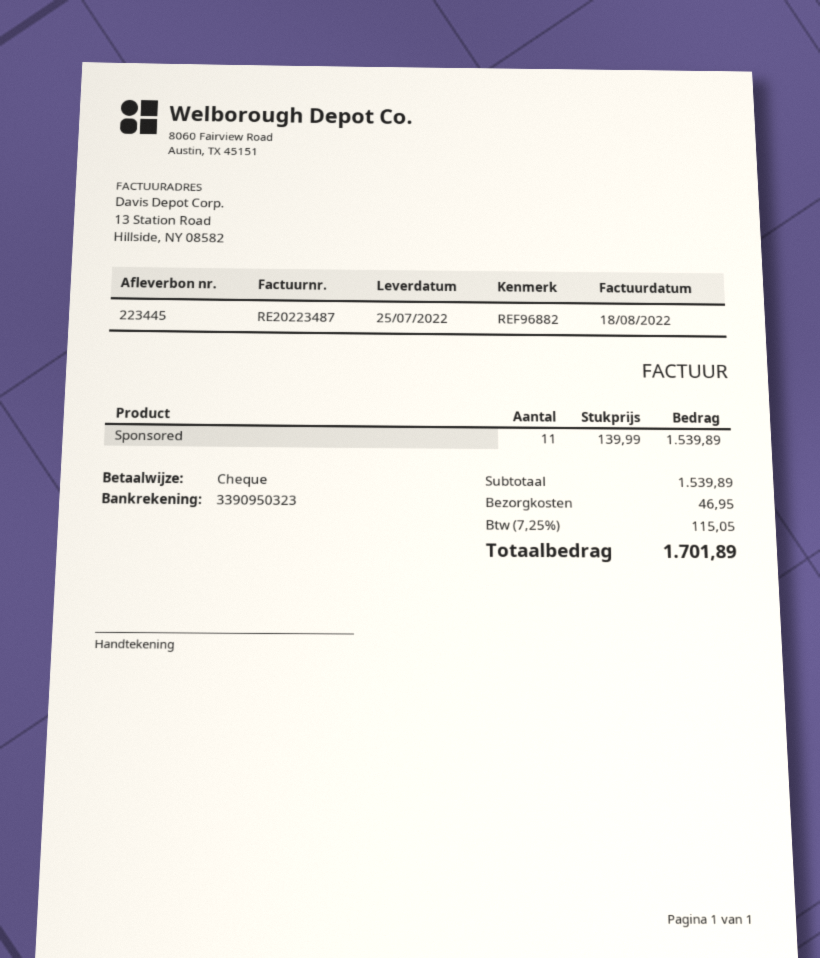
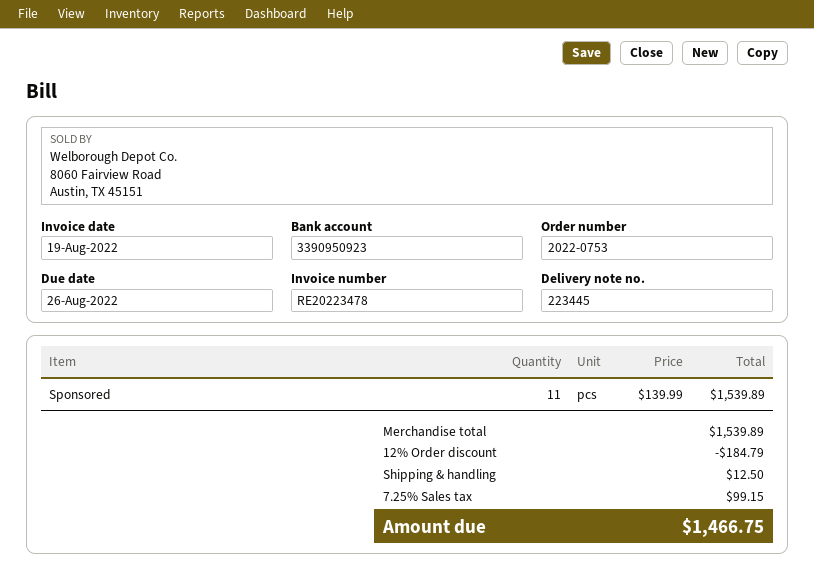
invoice number: RE20223487 -> RE20223478
invoice date: 2022-08-18 -> 2022-08-19
bank account: 3390950323 -> 3390950923
discount: none -> 12% = 184.79
shipping: 46.95 -> 12.50
tax: 7.25% = 115.05 -> 7.25% = 99.15
total: 1701.89 -> 1466.75

